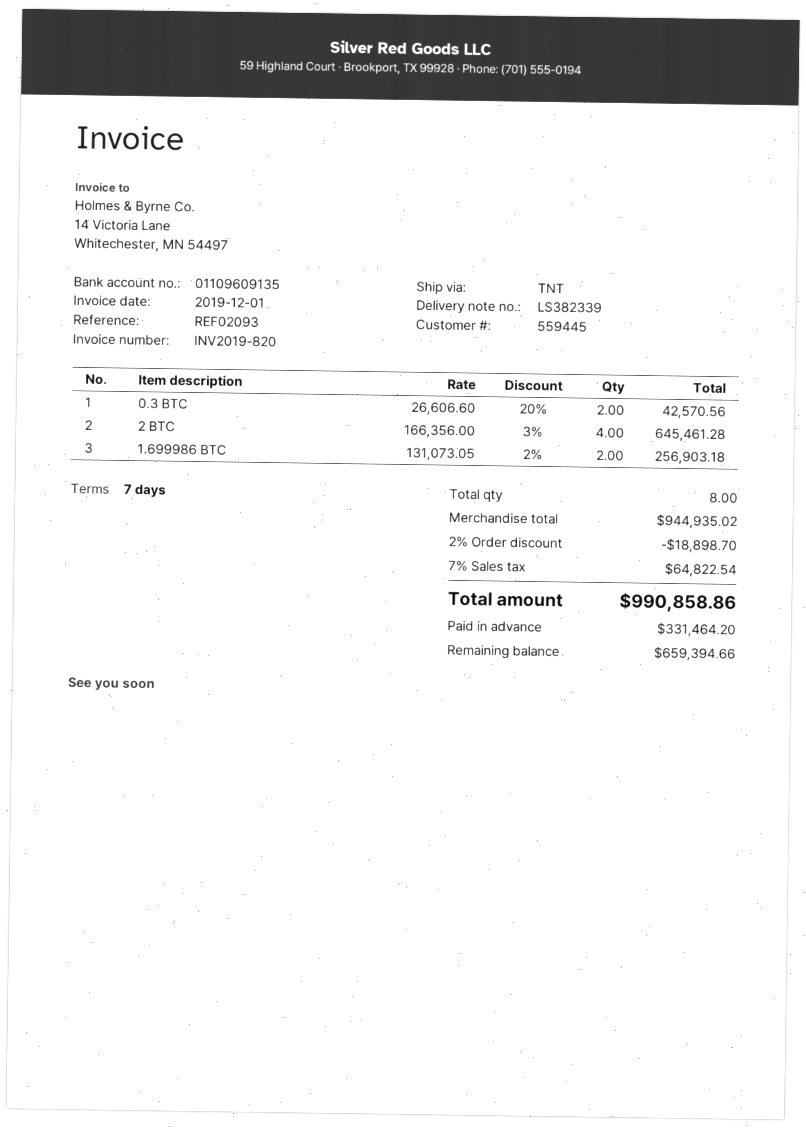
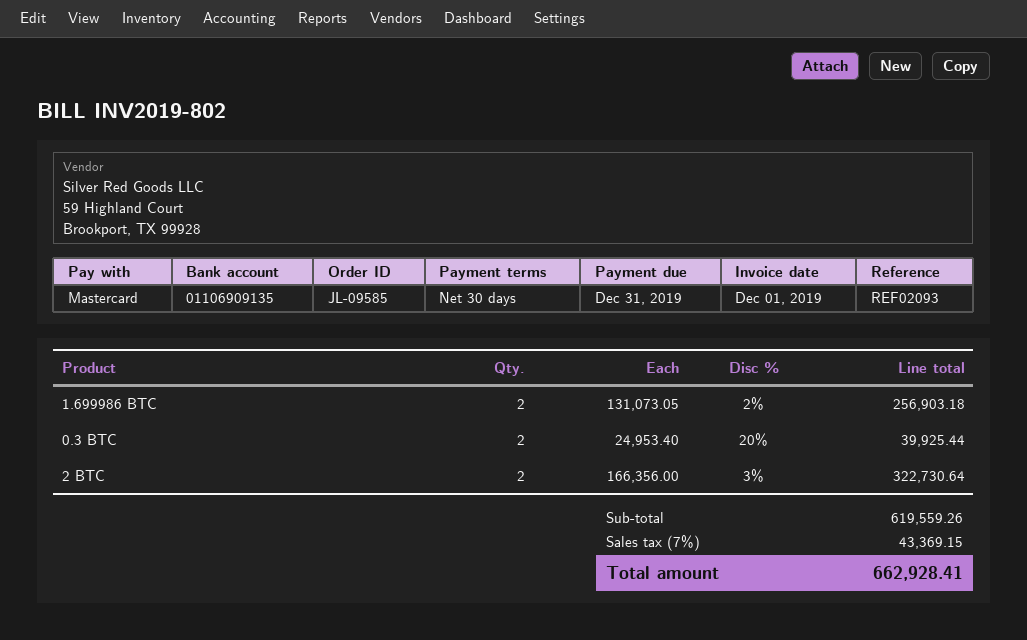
invoice number: INV2019-820 -> INV2019-802
payment terms: 7 days -> 30 days
bank account: 01109609135 -> 01106909135
0.3 BTC: 2 x 26606.60 - 20% = 42570.56 -> 2 x 24953.40 - 20% = 39925.44
2 BTC: 4 x 166356.00 - 3% = 645461.28 -> 2 x 166356.00 - 3% = 322730.64
subtotal: 944935.02 -> 619559.26
discount: 2% = 18898.70 -> none
tax: 7% = 64822.54 -> 7% = 43369.15
total: 990858.86 -> 662928.41

